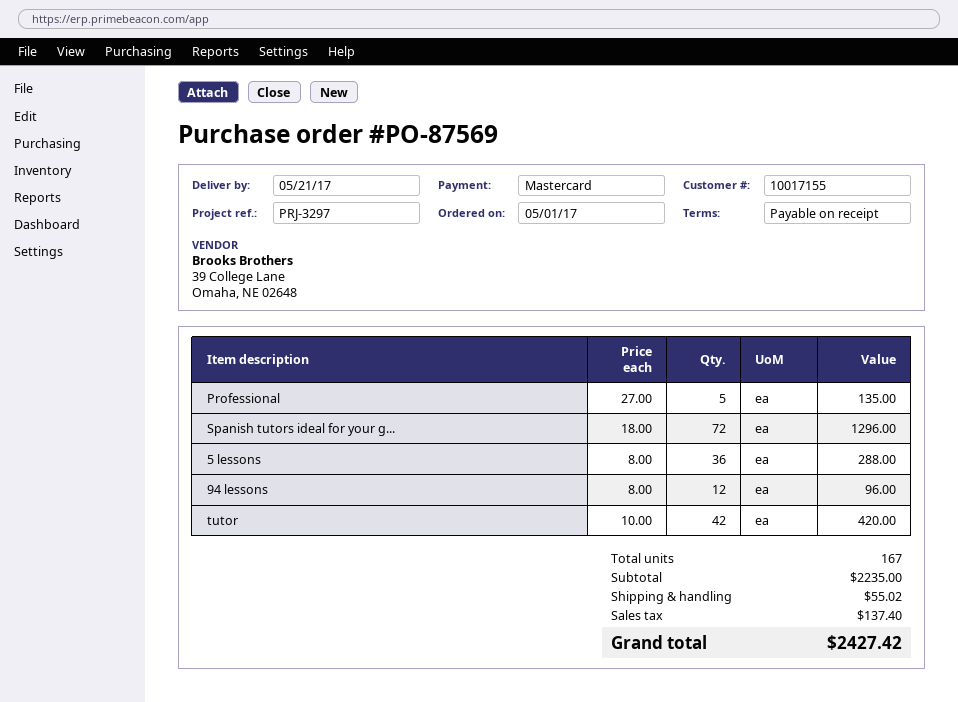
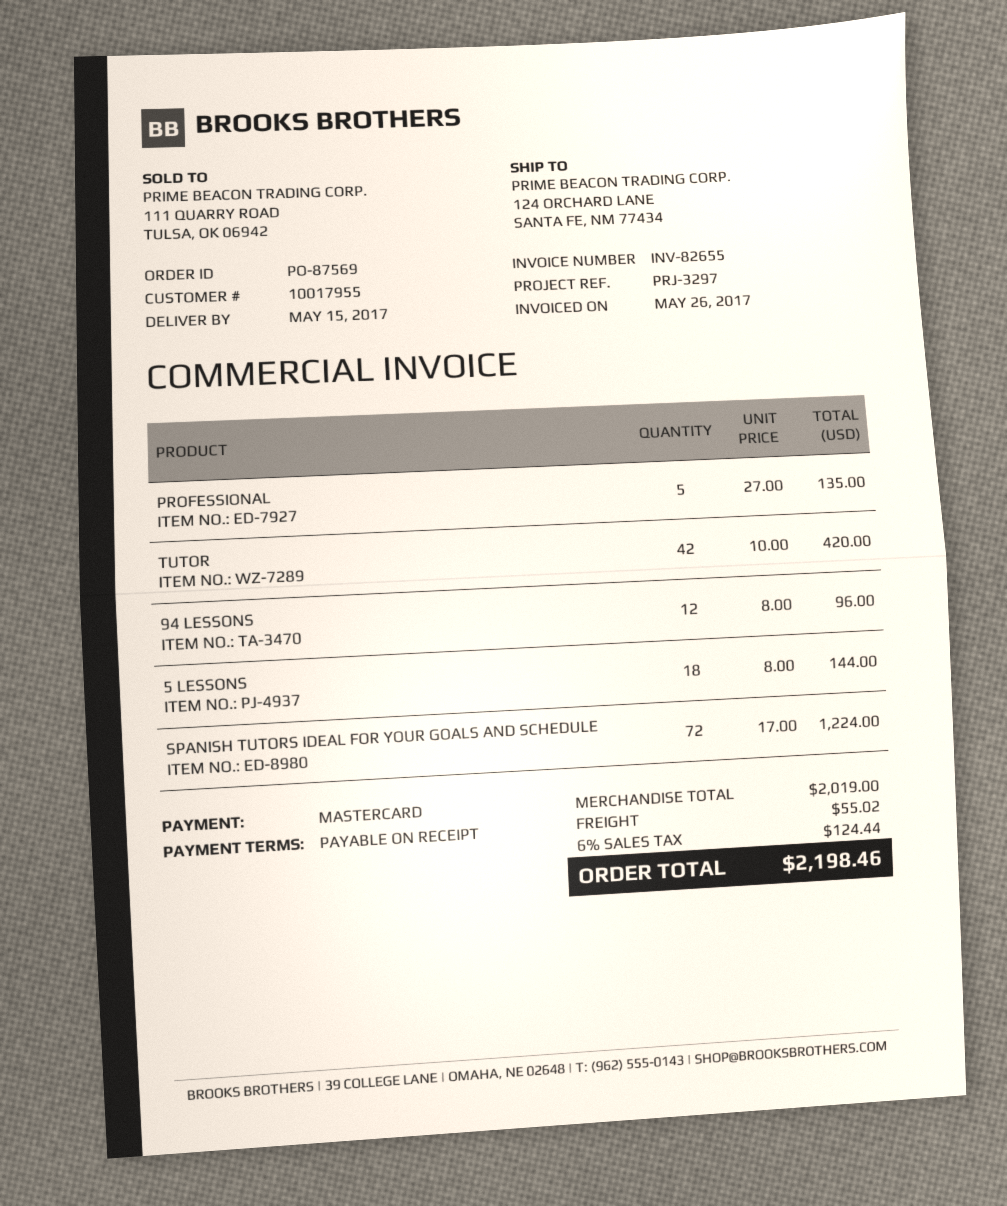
delivery date: 2017-05-21 -> 2017-05-15
customer number: 10017155 -> 10017955
Spanish tutors ideal for your g...: 72 x 18.00 = 1296.00 -> 72 x 17.00 = 1224.00
5 lessons: 36 x 8.00 = 288.00 -> 18 x 8.00 = 144.00
subtotal: 2235.00 -> 2019.00
tax: 137.40 -> 124.44
total: 2427.42 -> 2198.46

